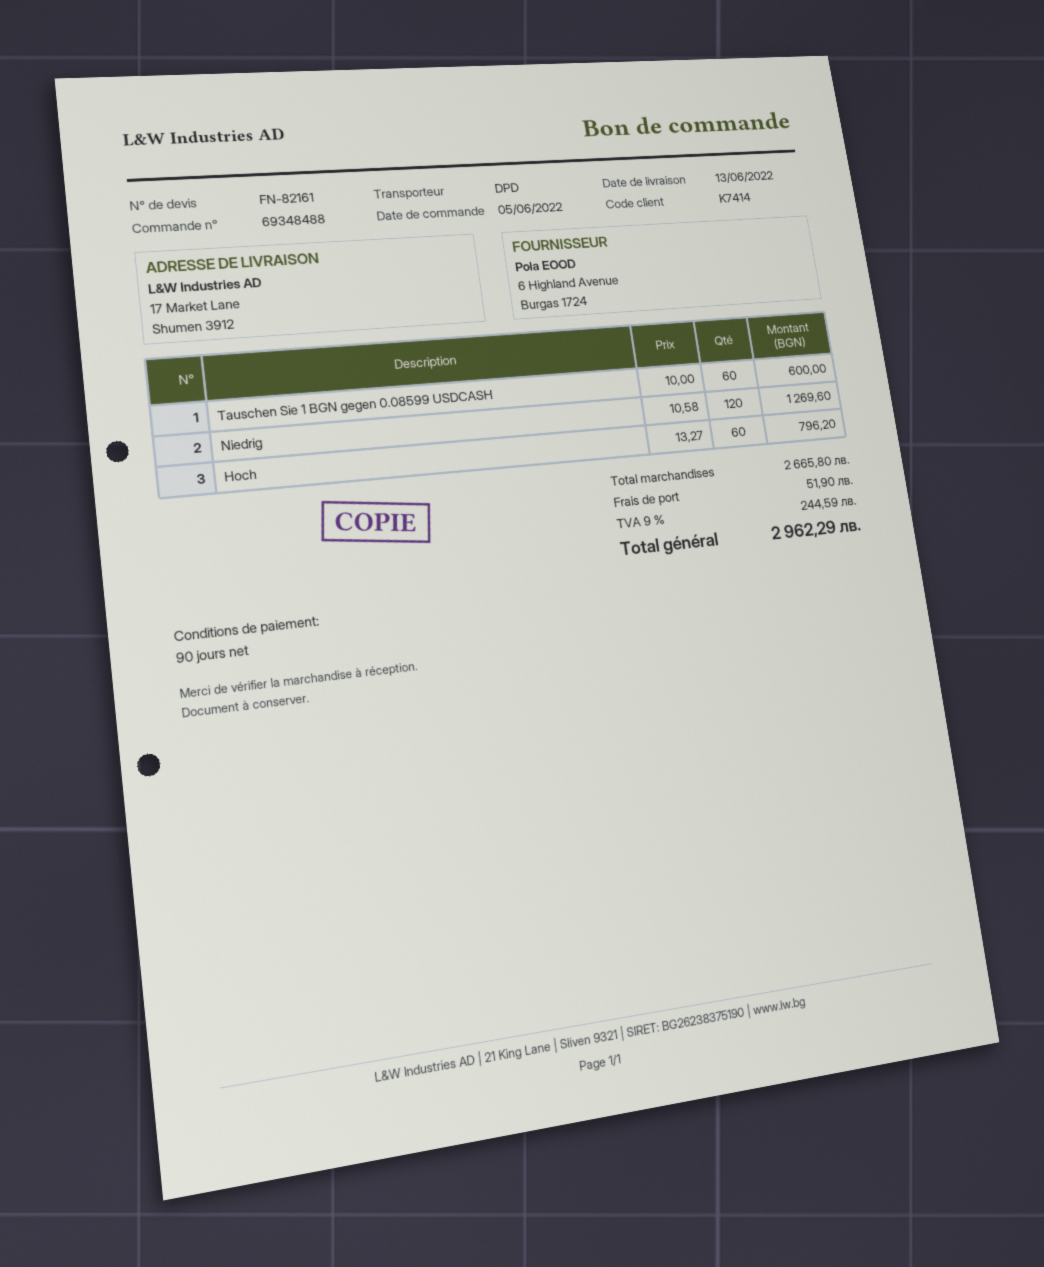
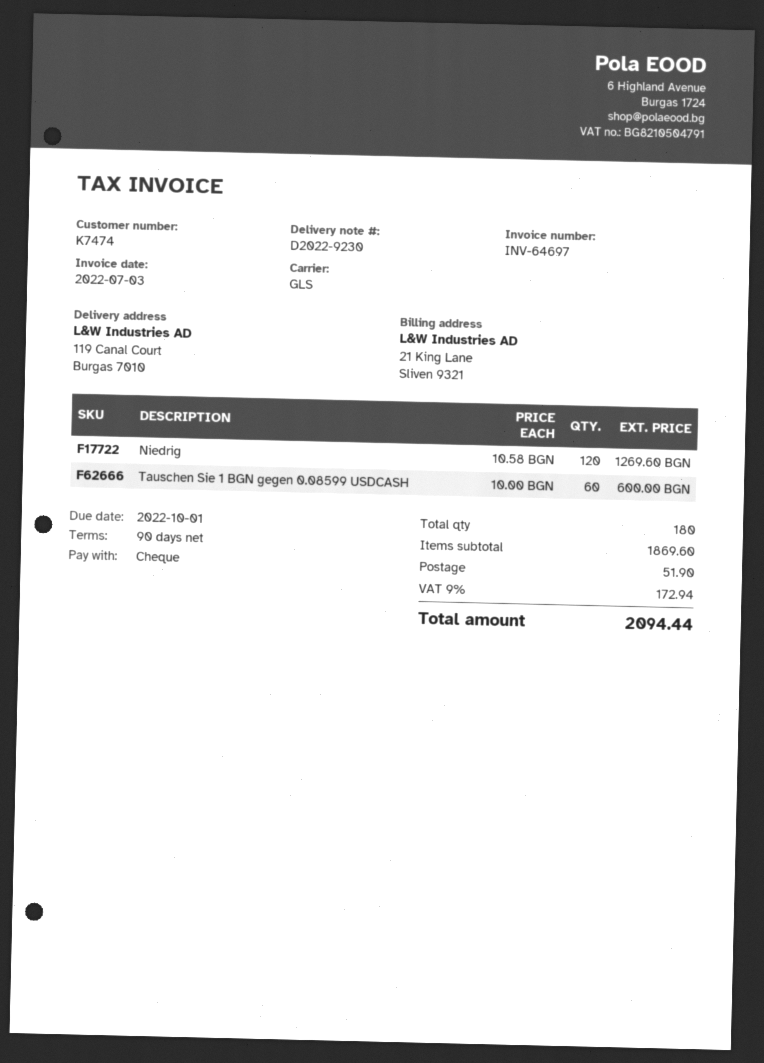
customer number: K7414 -> K7474
shipping method: DPD -> GLS
ship to: 17 Market Lane, Shumen 3912 -> 119 Canal Court, Burgas 7010
Hoch: 60 x 13.27 = 796.20 -> none
subtotal: 2665.80 -> 1869.60
tax: 9% = 244.59 -> 9% = 172.94
total: 2962.29 -> 2094.44

